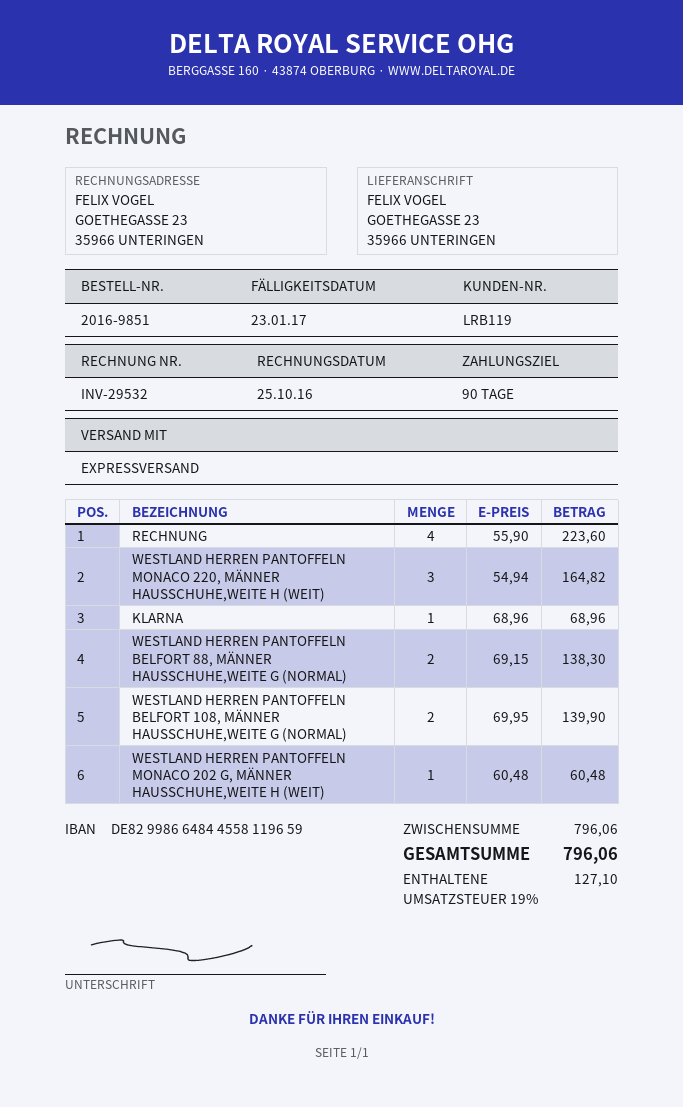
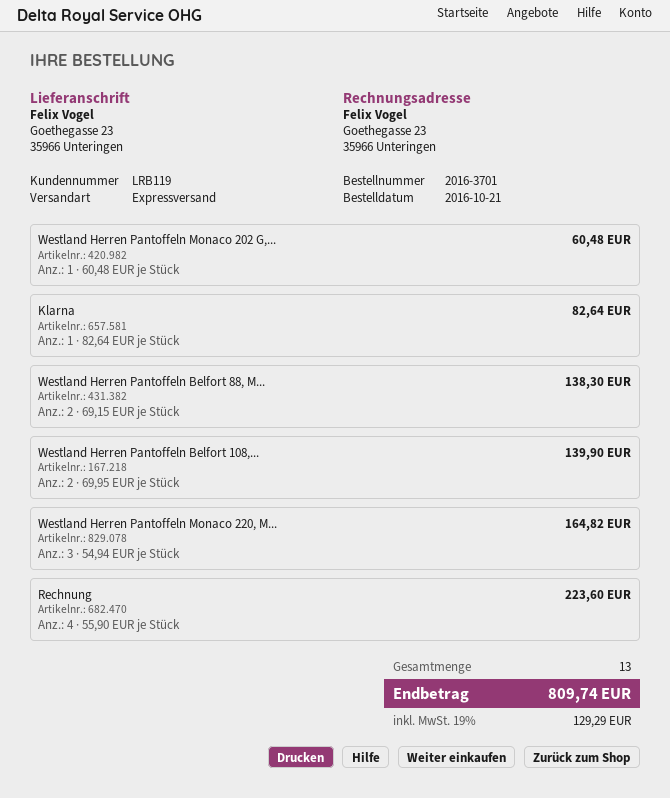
order number: 2016-9851 -> 2016-3701
KLARNA: 1 x 68.96 = 68.96 -> 1 x 82.64 = 82.64
tax: 19% = 127.10 -> 19% = 129.29
total: 796.06 -> 809.74

